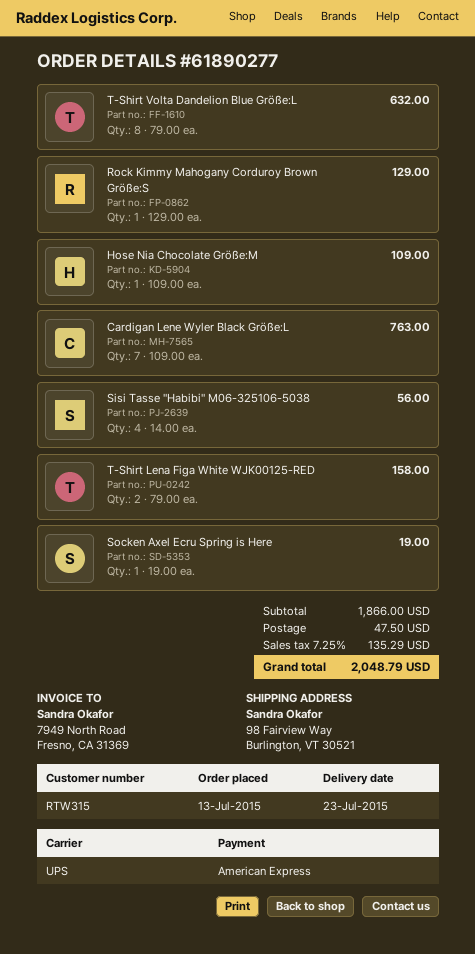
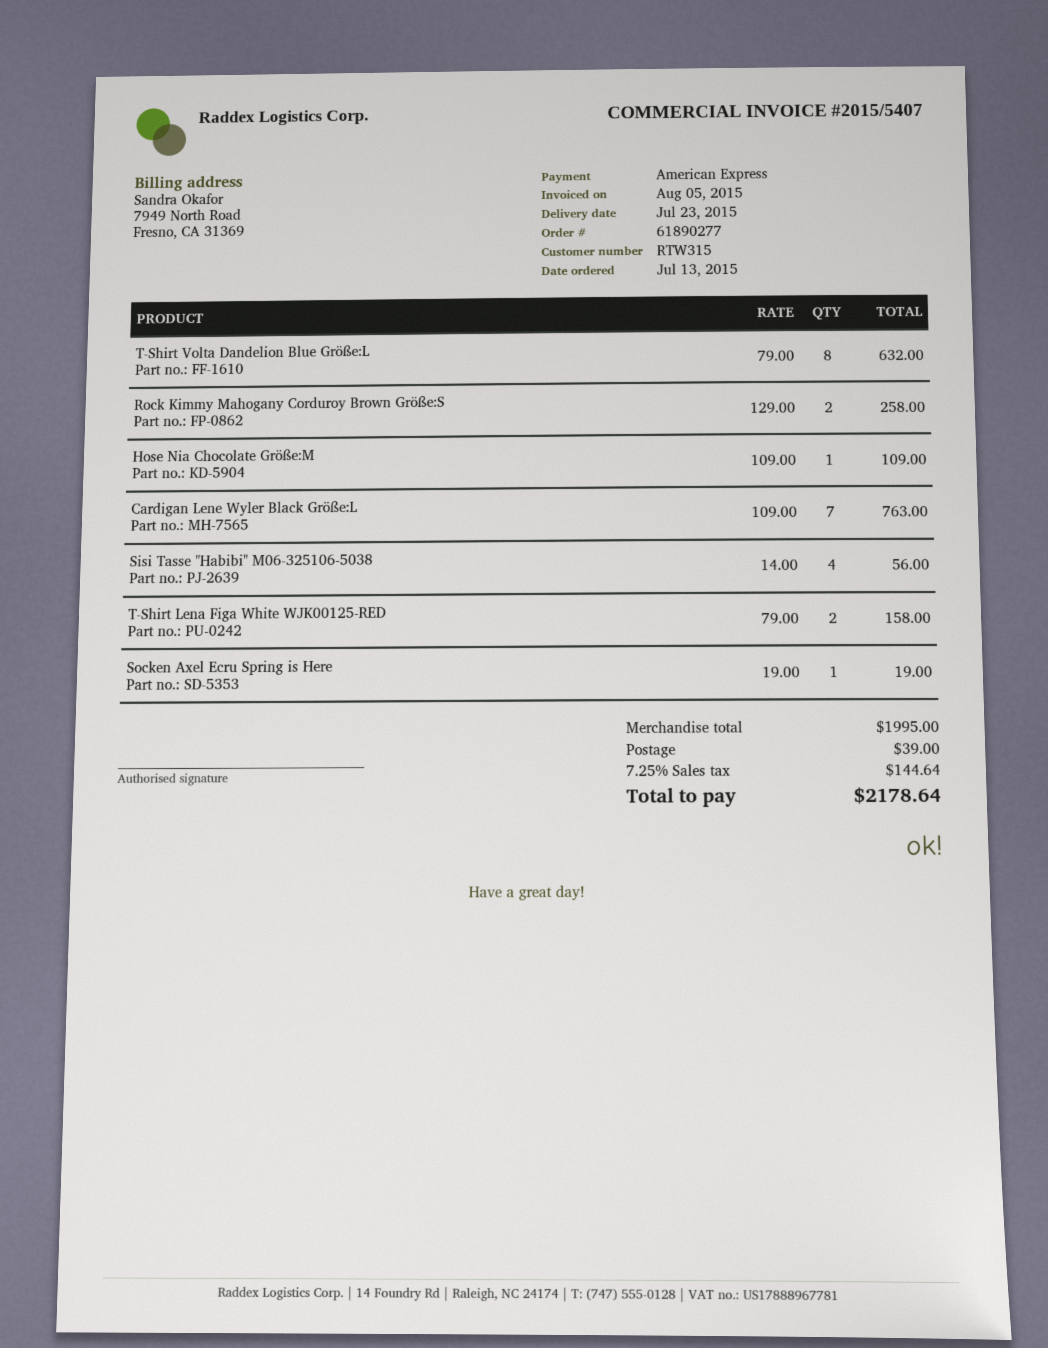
Rock Kimmy Mahogany Corduroy Brown Größe:S: 1 x 129.00 = 129.00 -> 2 x 129.00 = 258.00
subtotal: 1866.00 -> 1995.00
shipping: 47.50 -> 39.00
tax: 7.25% = 135.29 -> 7.25% = 144.64
total: 2048.79 -> 2178.64

